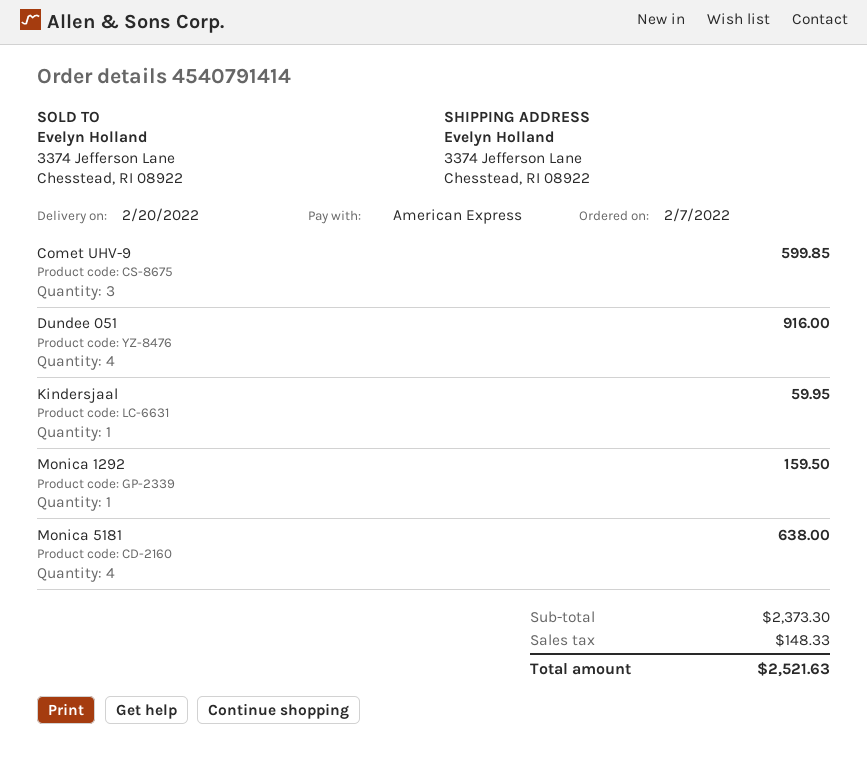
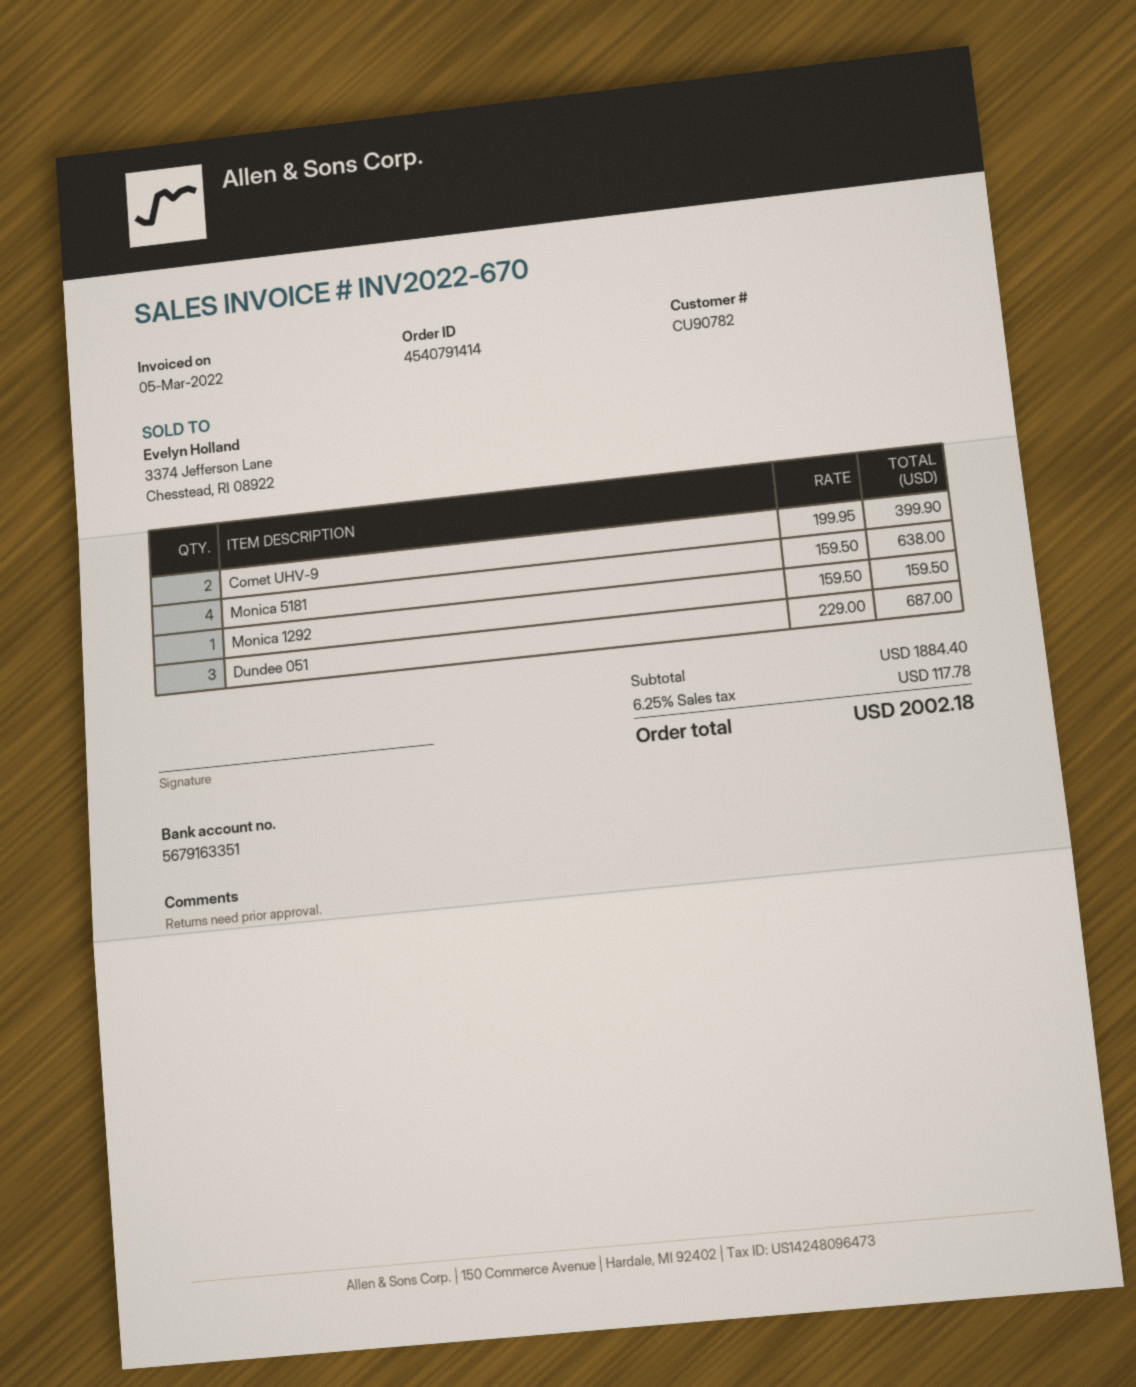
Comet UHV-9: 3 for 599.85 -> 2 for 399.90
Dundee 051: 4 for 916.00 -> 3 for 687.00
Kindersjaal: 1 for 59.95 -> none
subtotal: 2373.30 -> 1884.40
tax: 148.33 -> 117.78
total: 2521.63 -> 2002.18

